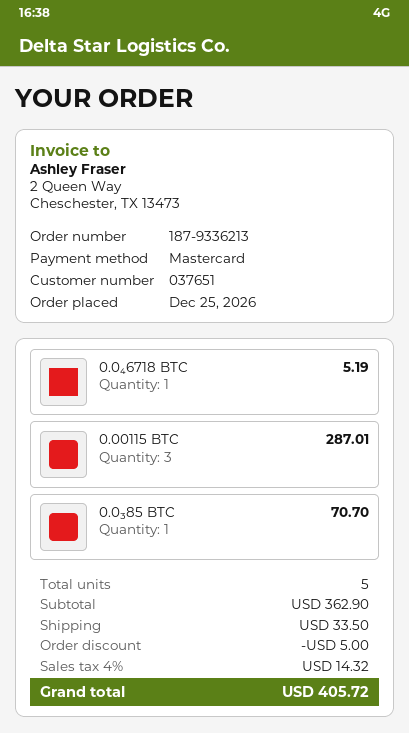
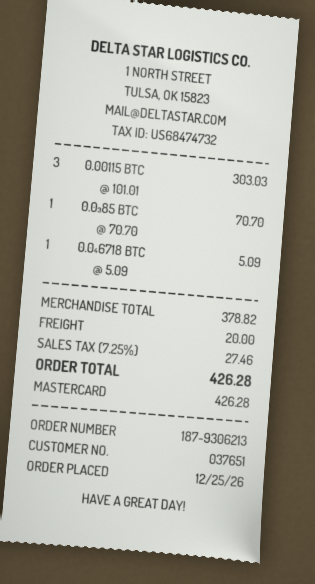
order number: 187-9336213 -> 187-9306213
0.0₄6718 BTC: 1 for 5.19 -> 1 for 5.09
0.00115 BTC: 3 for 287.01 -> 3 for 303.03
subtotal: 362.90 -> 378.82
discount: 5.00 -> none
shipping: 33.50 -> 20.00
tax: 4% = 14.32 -> 7.25% = 27.46
total: 405.72 -> 426.28

